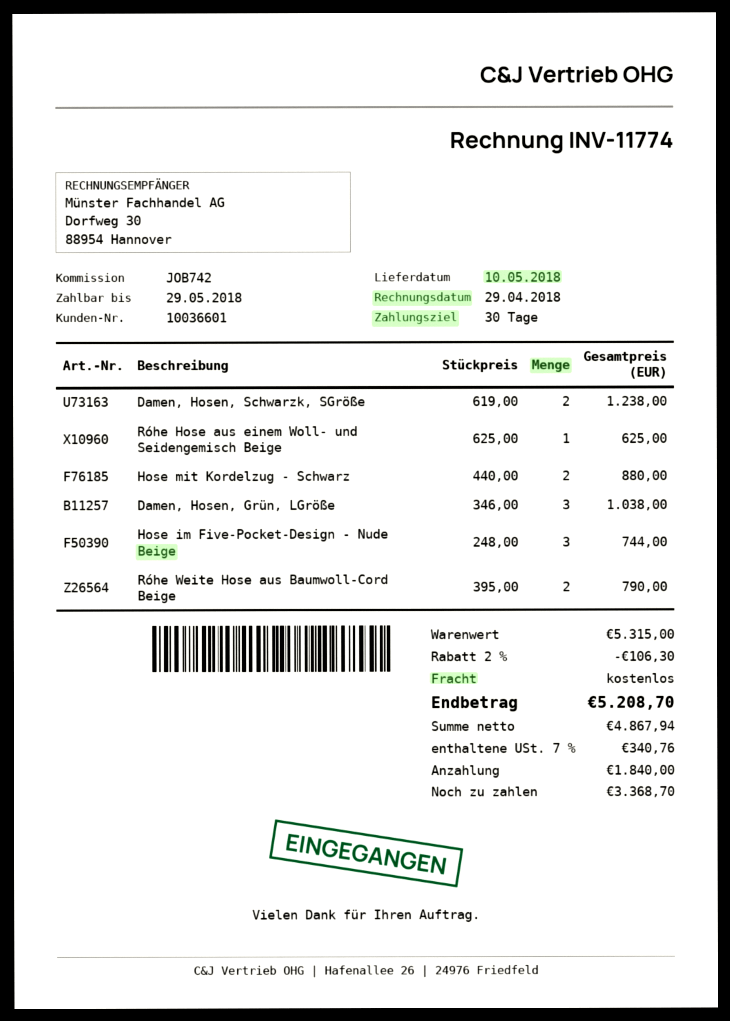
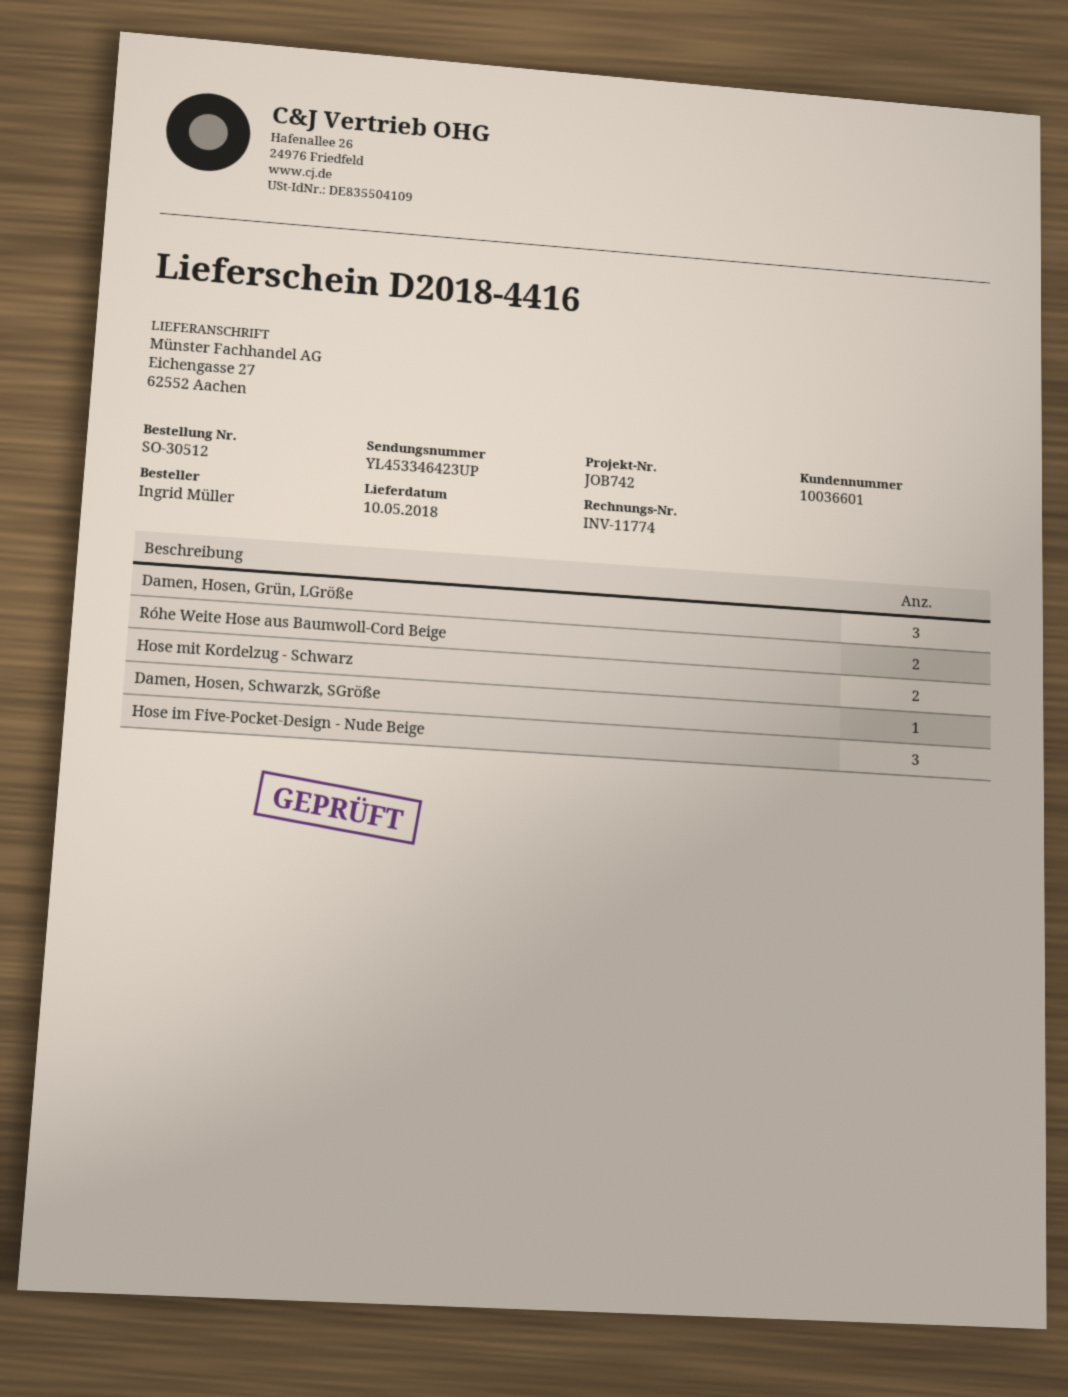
Damen, Hosen, Schwarzk, SGröße: 2 -> 1
Róhe Hose aus einem Woll- und Seidengemisch Beige: 1 -> none

